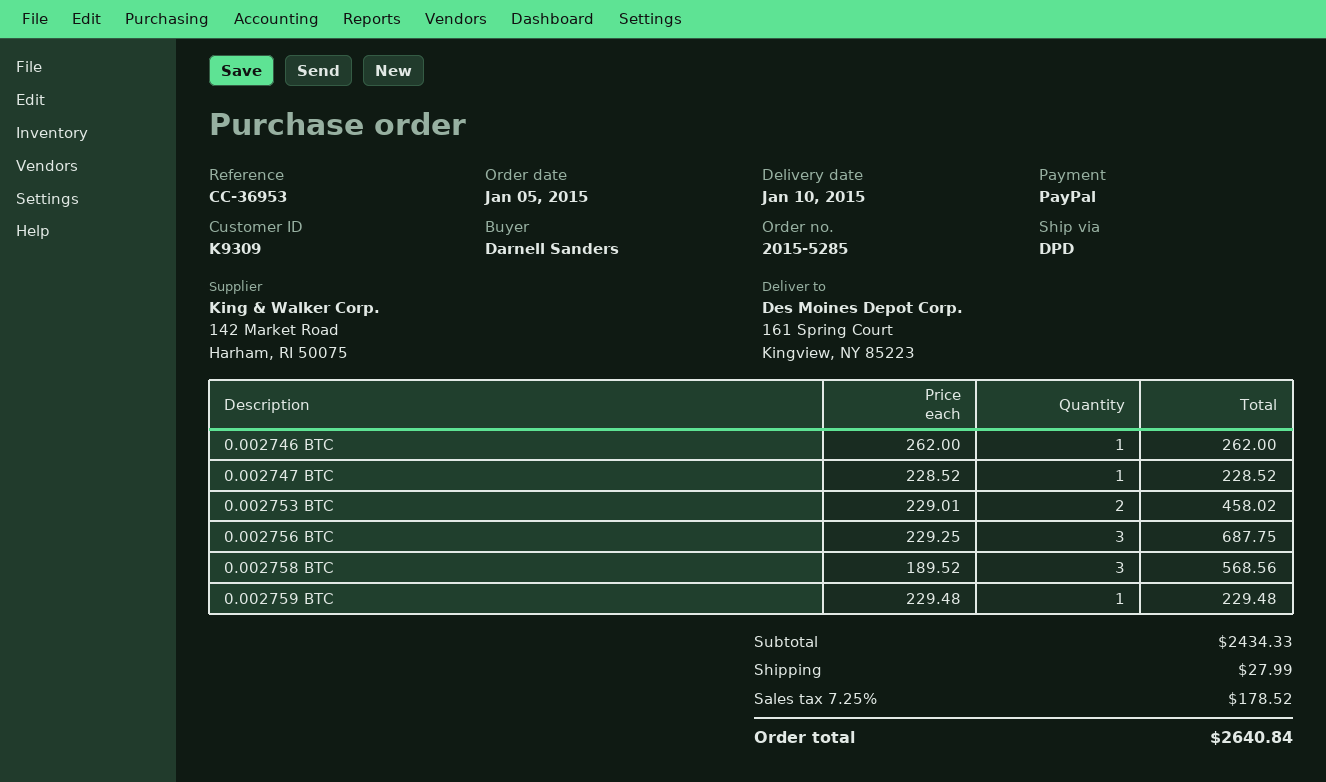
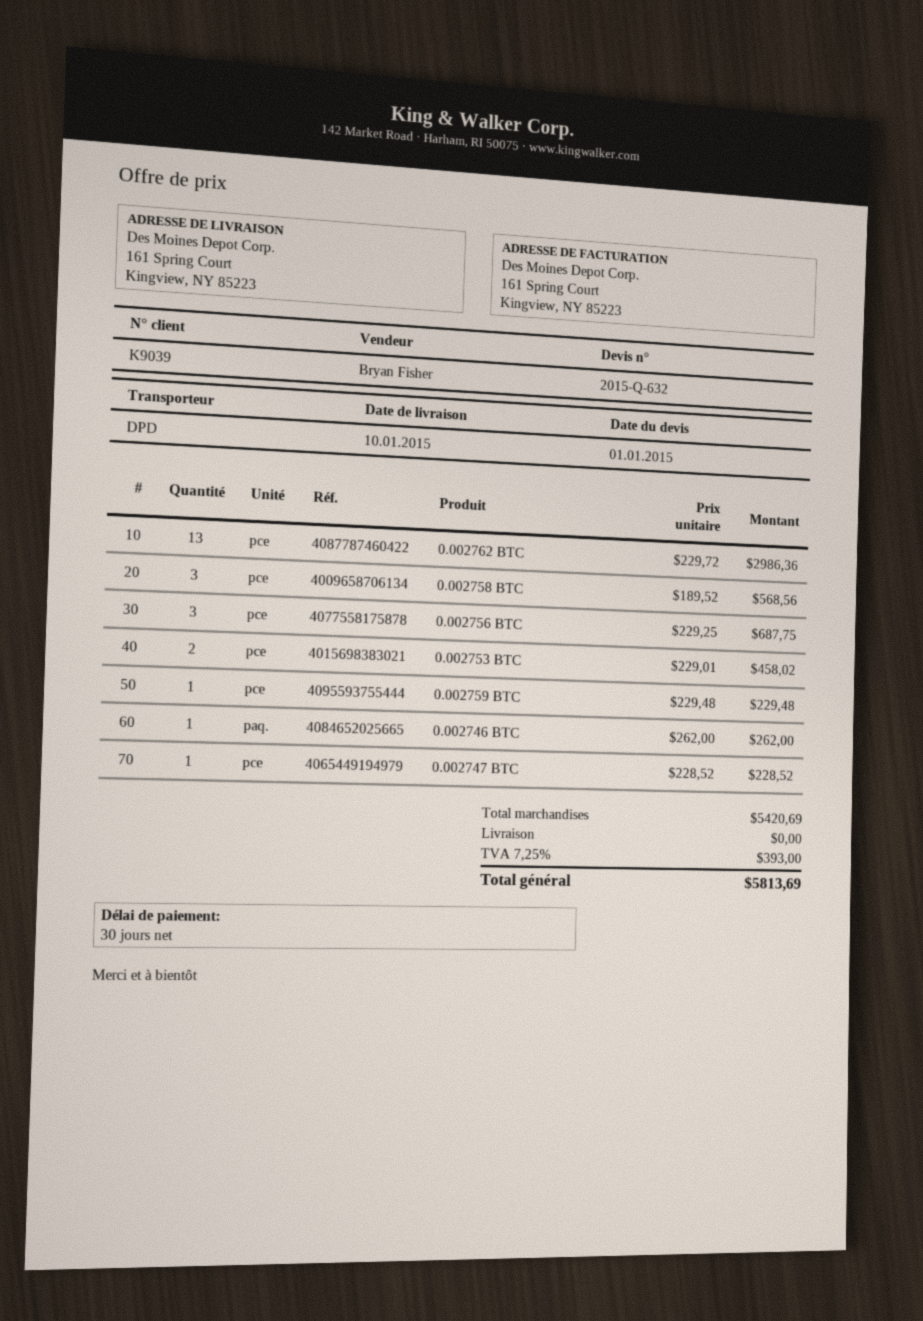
customer number: K9309 -> K9039
0.002762 BTC: none -> 13 x 229.72 = 2986.36
subtotal: 2434.33 -> 5420.69
shipping: 27.99 -> 0.00
tax: 7.25% = 178.52 -> 7.25% = 393.00
total: 2640.84 -> 5813.69

